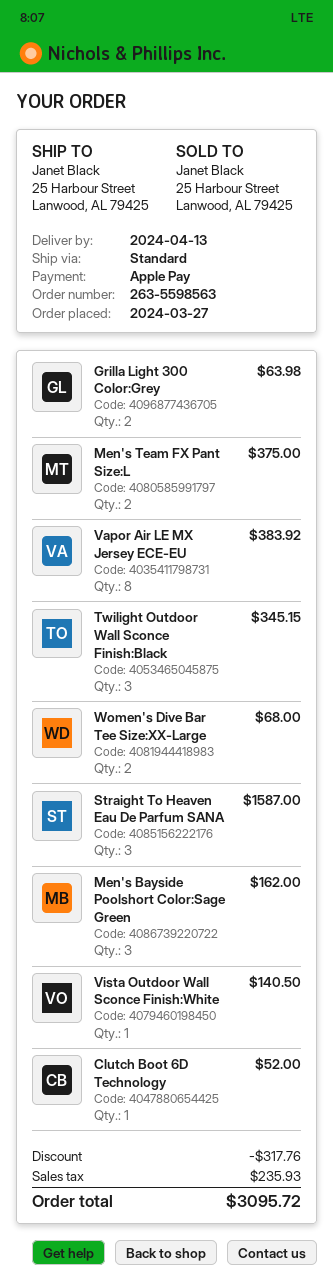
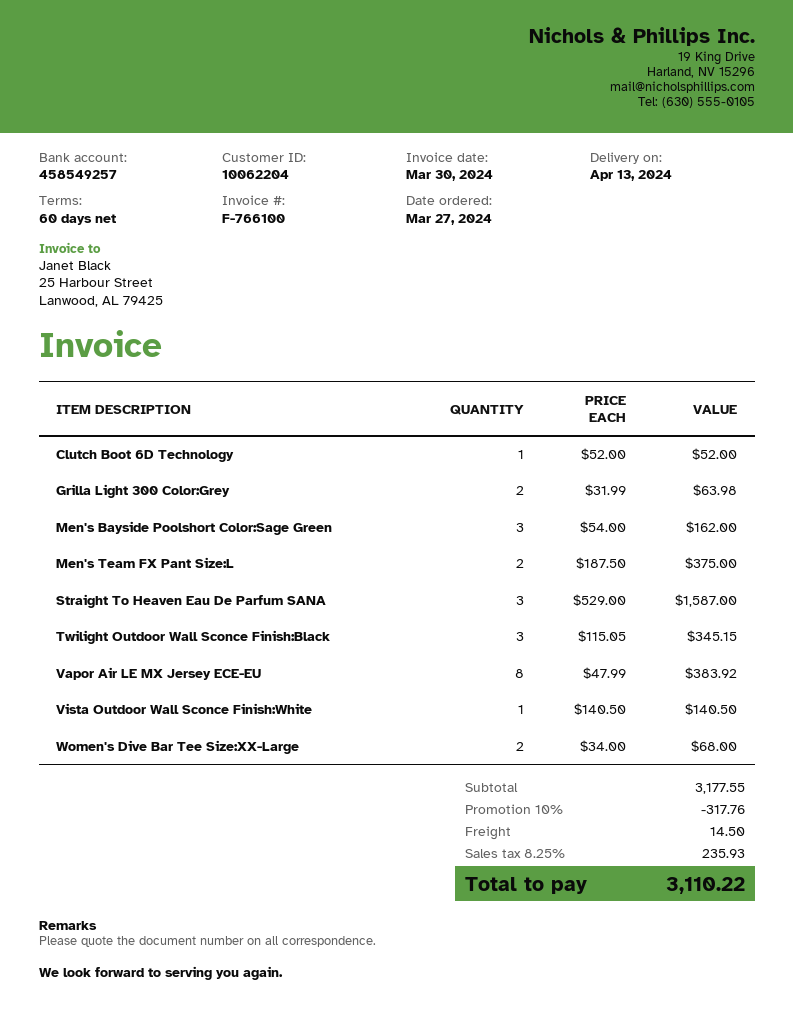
shipping: none -> 14.50
total: 3095.72 -> 3110.22

